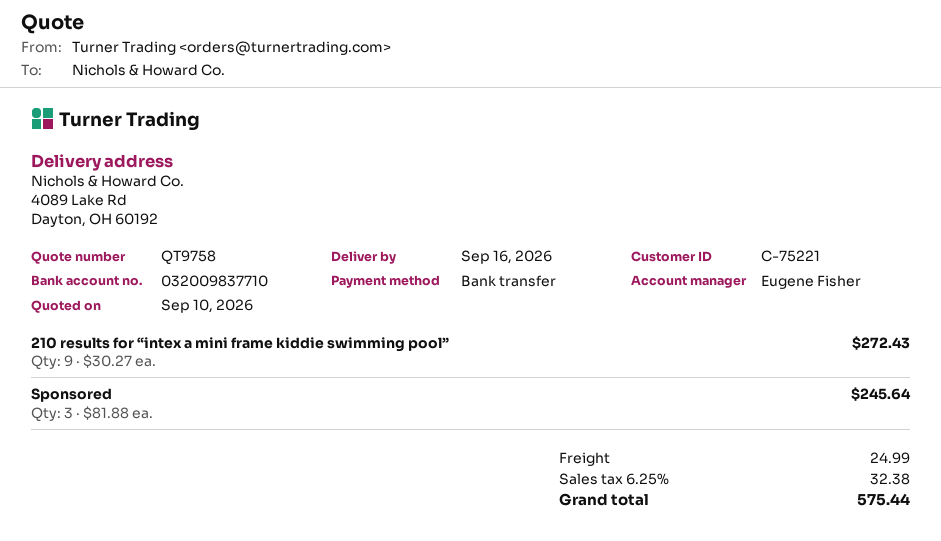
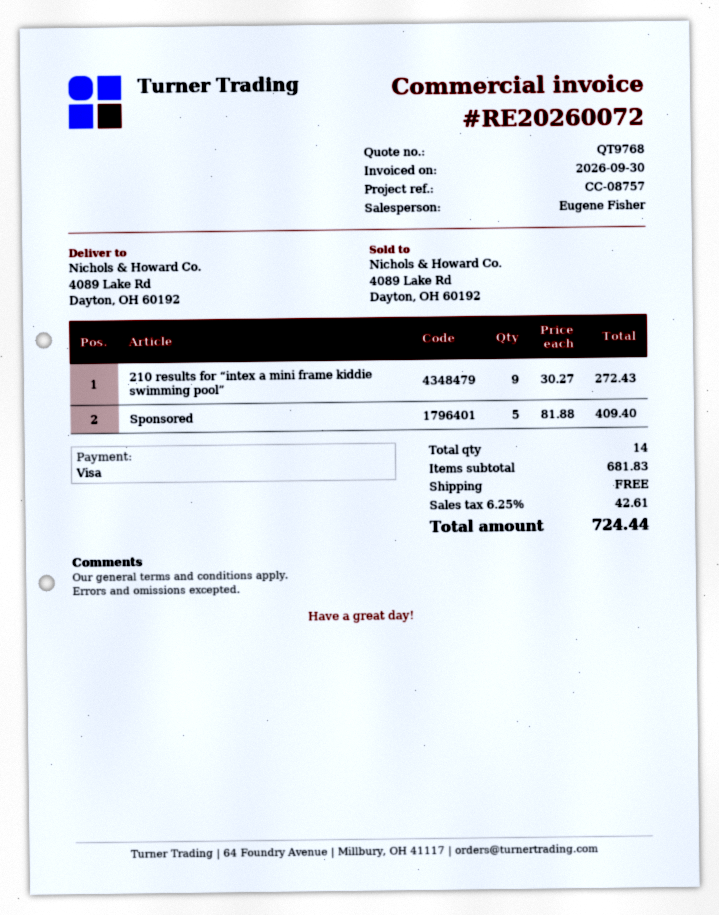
quote number: QT9758 -> QT9768
payment method: bank transfer -> Visa
Sponsored: 3 x 81.88 = 245.64 -> 5 x 81.88 = 409.40
shipping: 24.99 -> 0.00
tax: 6.25% = 32.38 -> 6.25% = 42.61
total: 575.44 -> 724.44

